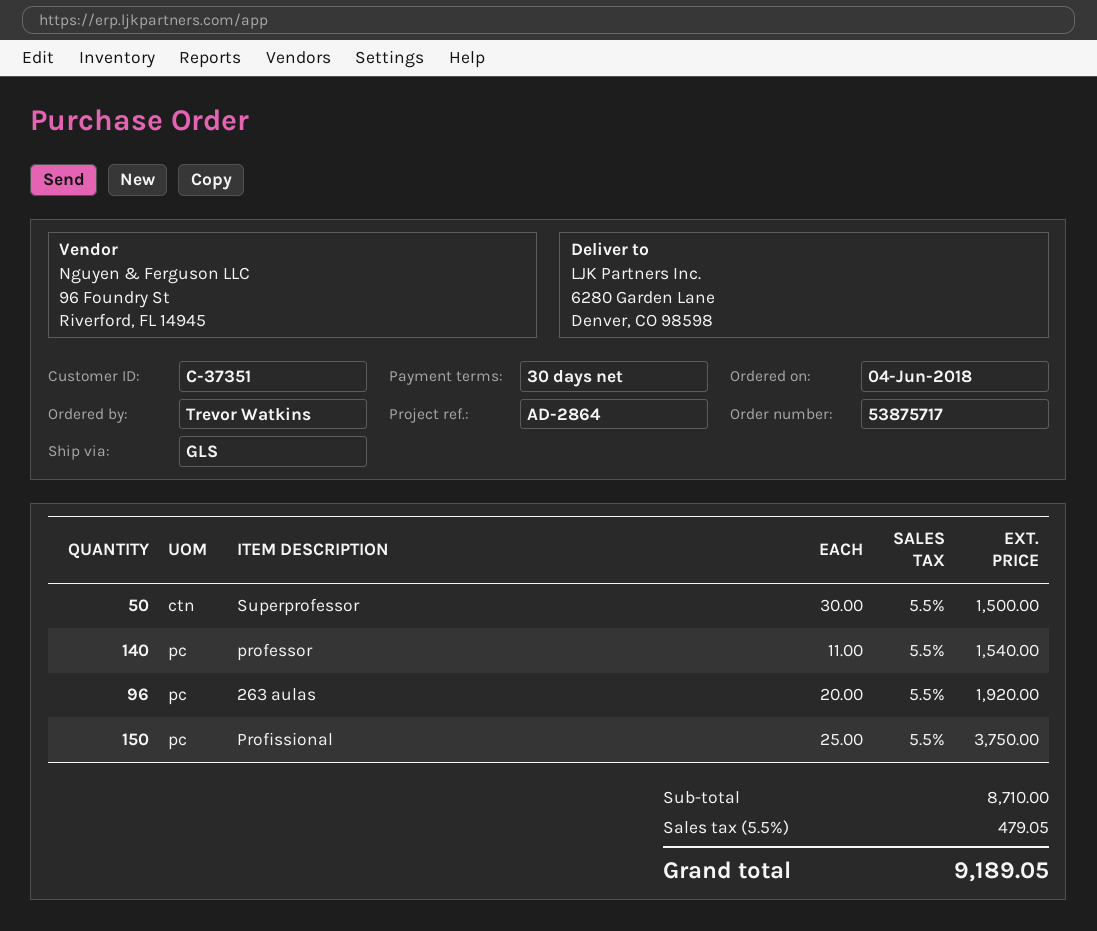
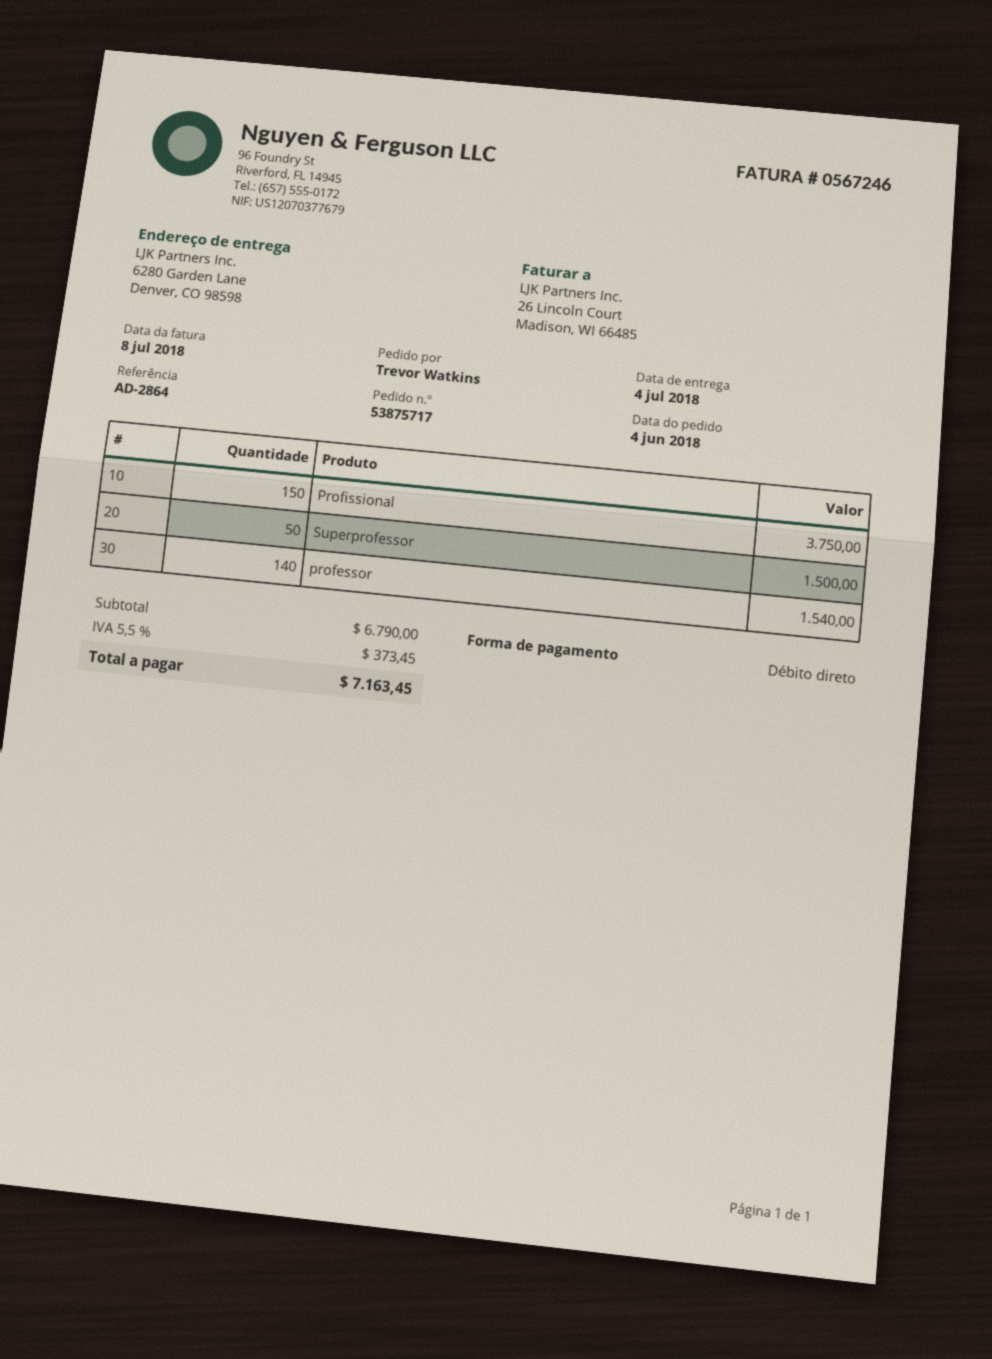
263 aulas: 96 for 1920.00 -> none
subtotal: 8710.00 -> 6790.00
tax: 5.5% = 479.05 -> 5.5% = 373.45
total: 9189.05 -> 7163.45

